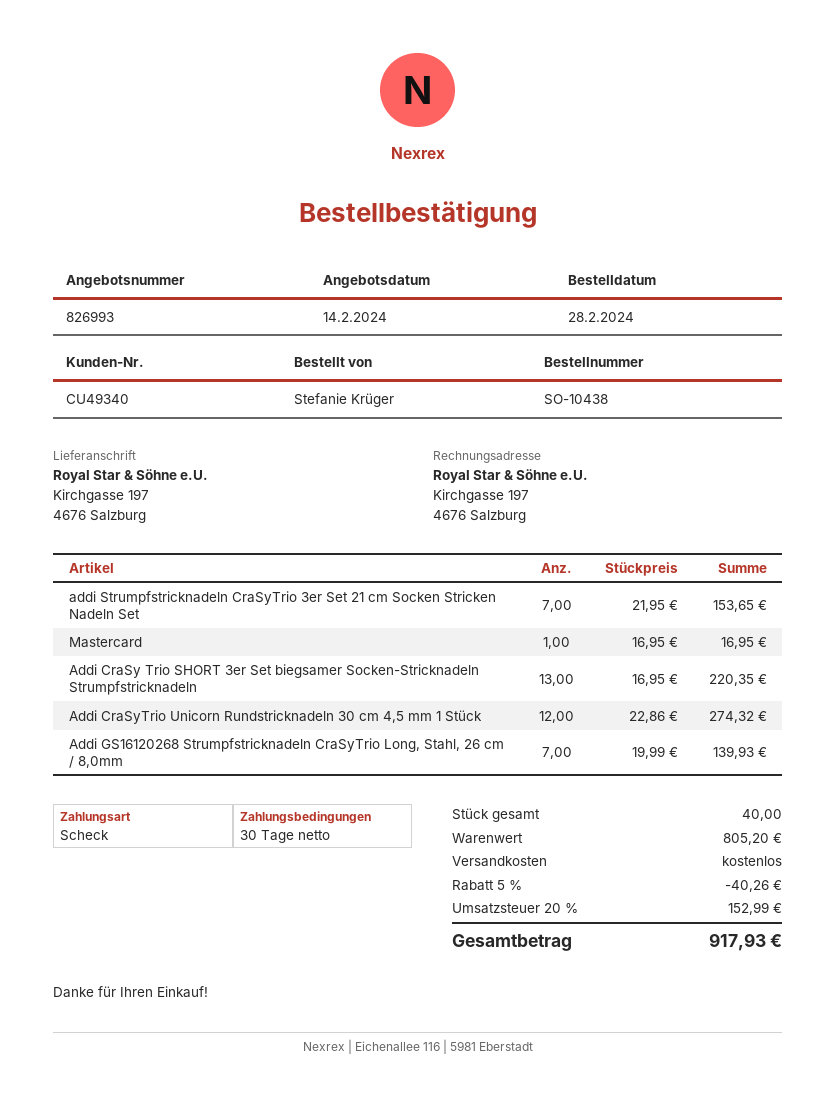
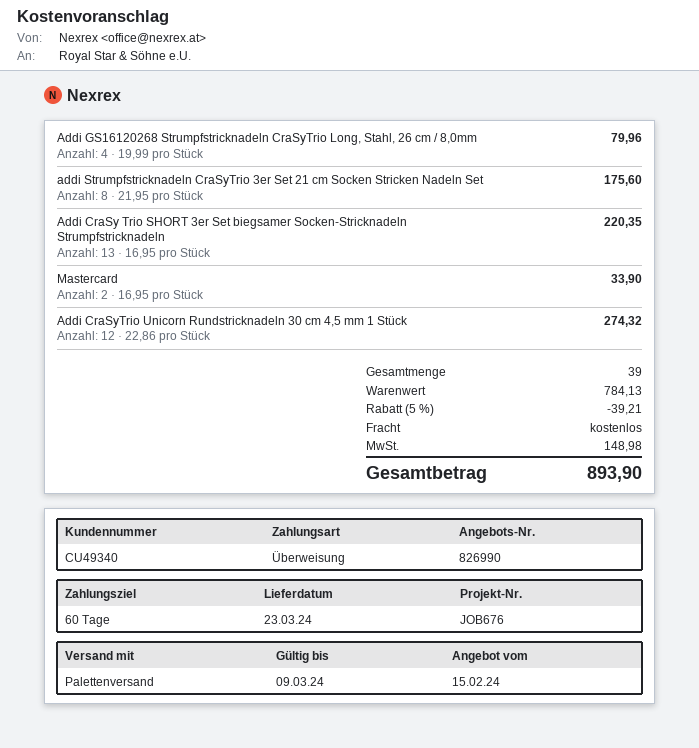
quote number: 826993 -> 826990
quote date: 2024-02-14 -> 2024-02-15
payment terms: 30 days -> 60 days
payment method: cheque -> bank transfer
addi Strumpfstricknadeln CraSyTrio 3er Set 21 cm Socken Stricken Nadeln Set: 7 x 21.95 = 153.65 -> 8 x 21.95 = 175.60
Mastercard: 1 x 16.95 = 16.95 -> 2 x 16.95 = 33.90
Addi GS16120268 Strumpfstricknadeln CraSyTrio Long, Stahl, 26 cm / 8,0mm: 7 x 19.99 = 139.93 -> 4 x 19.99 = 79.96
total quantity: 40 -> 39
subtotal: 805.20 -> 784.13
discount: 5% = 40.26 -> 5% = 39.21
tax: 152.99 -> 148.98
total: 917.93 -> 893.90

